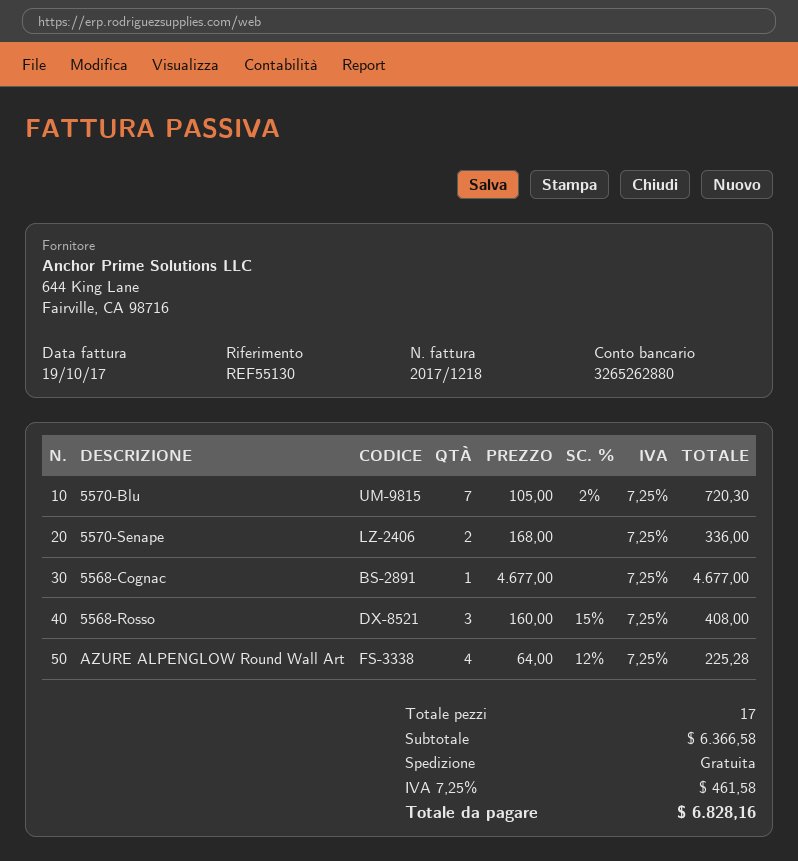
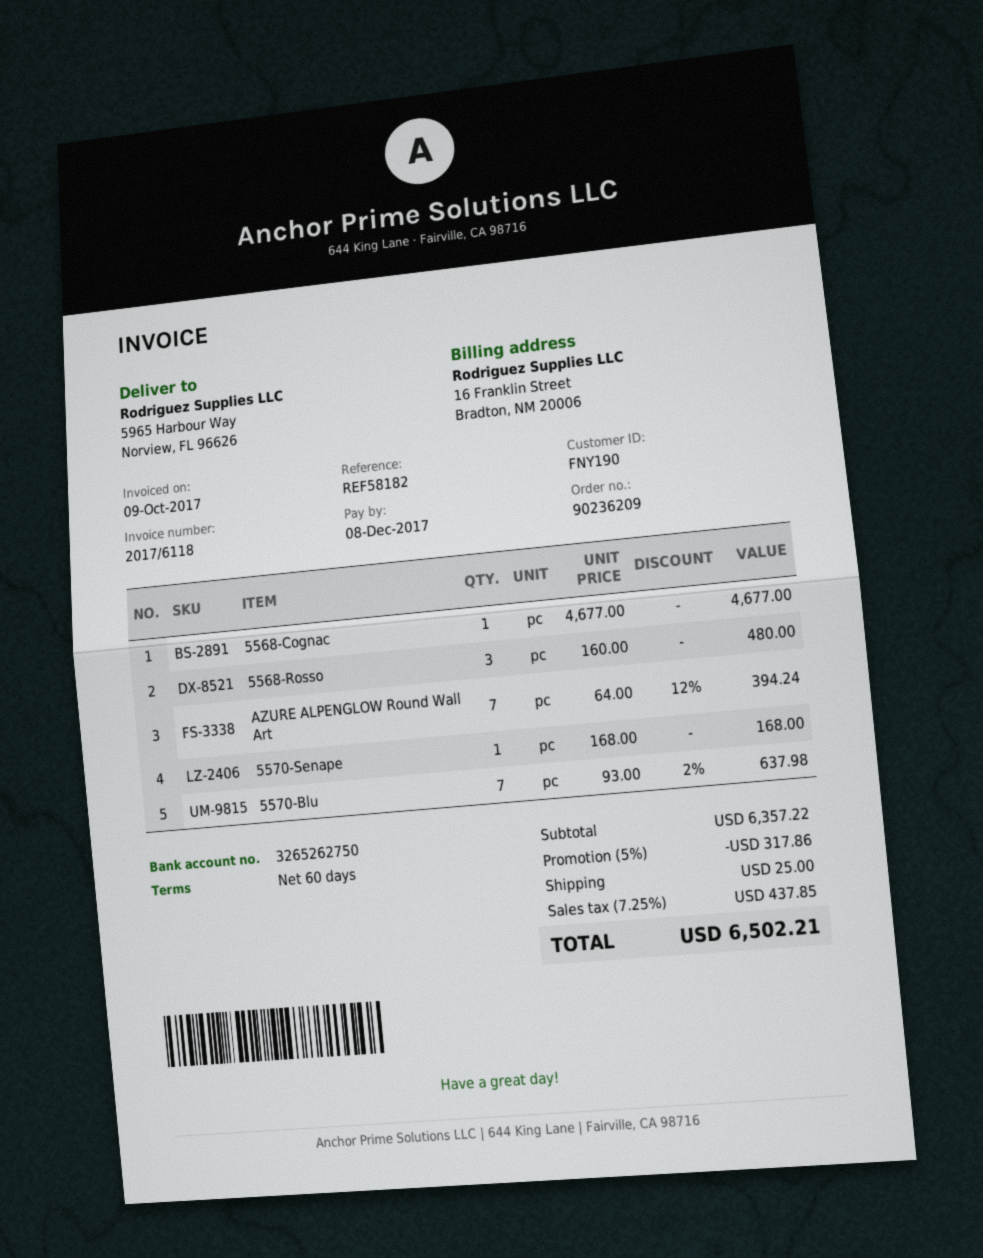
invoice number: 2017/1218 -> 2017/6118
invoice date: 2017-10-19 -> 2017-10-09
reference: REF55130 -> REF58182
bank account: 3265262880 -> 3265262750
5570-Blu: 7 x 105.00 - 2% = 720.30 -> 7 x 93.00 - 2% = 637.98
5570-Senape: 2 x 168.00 = 336.00 -> 1 x 168.00 = 168.00
5568-Rosso: 3 x 160.00 - 15% = 408.00 -> 3 x 160.00 = 480.00
AZURE ALPENGLOW Round Wall Art: 4 x 64.00 - 12% = 225.28 -> 7 x 64.00 - 12% = 394.24
subtotal: 6366.58 -> 6357.22
discount: none -> 5% = 317.86
shipping: 0.00 -> 25.00
tax: 7.25% = 461.58 -> 7.25% = 437.85
total: 6828.16 -> 6502.21

